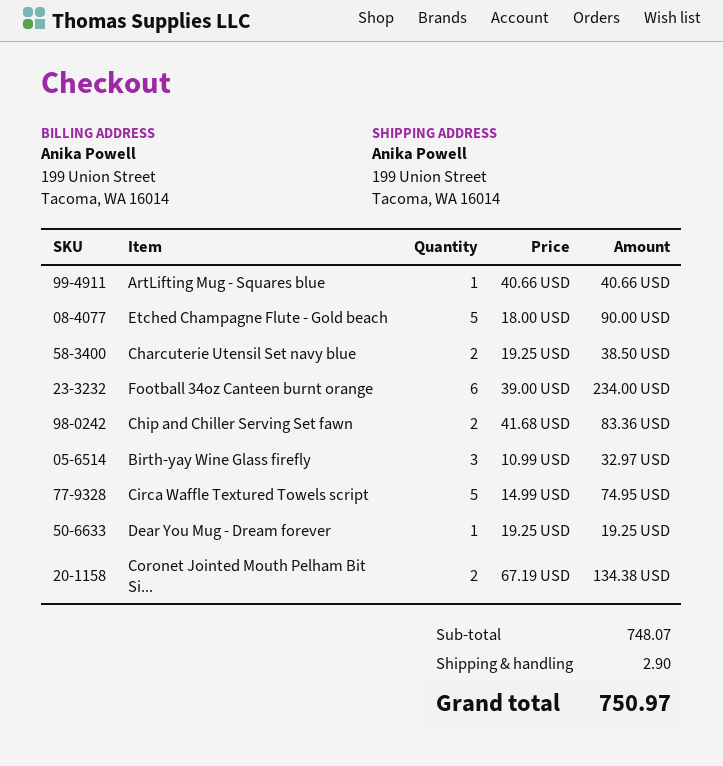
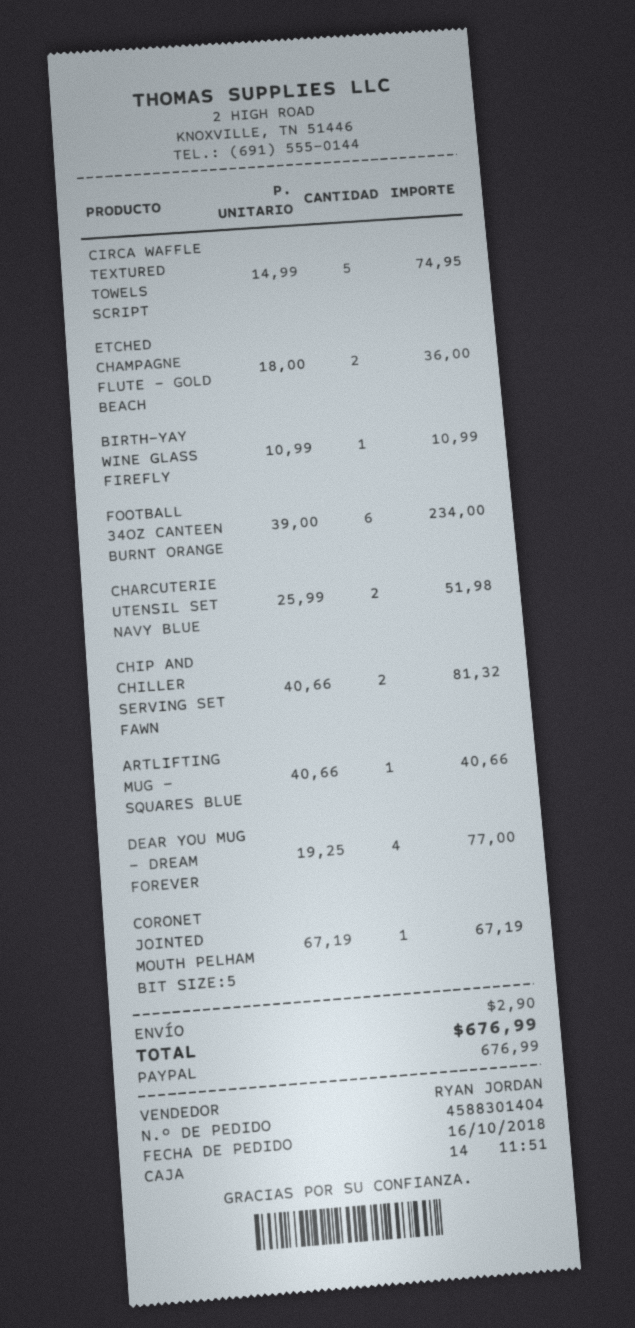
Etched Champagne Flute - Gold beach: 5 x 18.00 = 90.00 -> 2 x 18.00 = 36.00
Charcuterie Utensil Set navy blue: 2 x 19.25 = 38.50 -> 2 x 25.99 = 51.98
Chip and Chiller Serving Set fawn: 2 x 41.68 = 83.36 -> 2 x 40.66 = 81.32
Birth-yay Wine Glass firefly: 3 x 10.99 = 32.97 -> 1 x 10.99 = 10.99
Dear You Mug - Dream forever: 1 x 19.25 = 19.25 -> 4 x 19.25 = 77.00
Coronet Jointed Mouth Pelham Bit Si...: 2 x 67.19 = 134.38 -> 1 x 67.19 = 67.19
total: 750.97 -> 676.99

